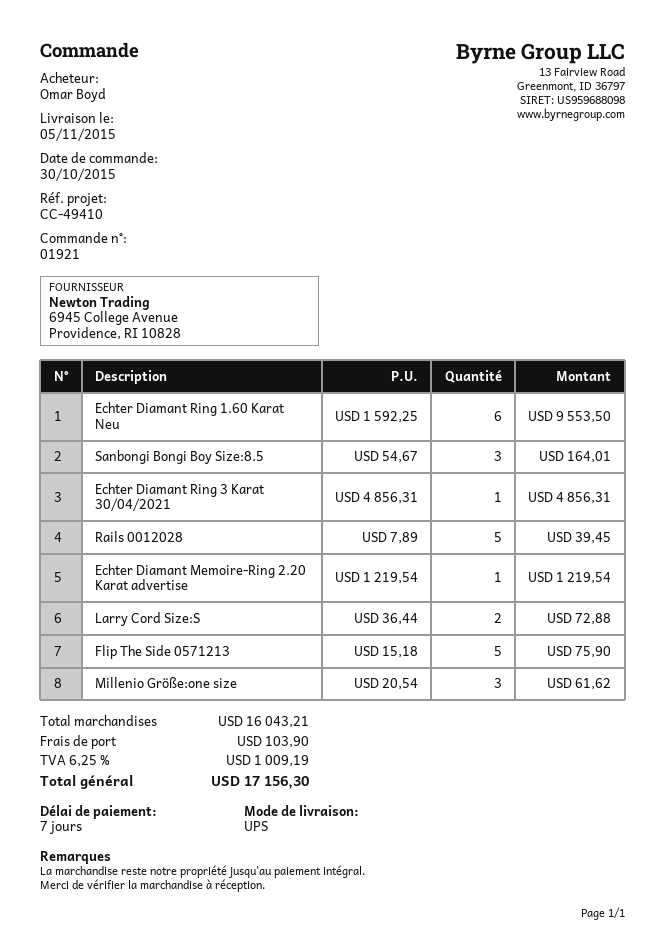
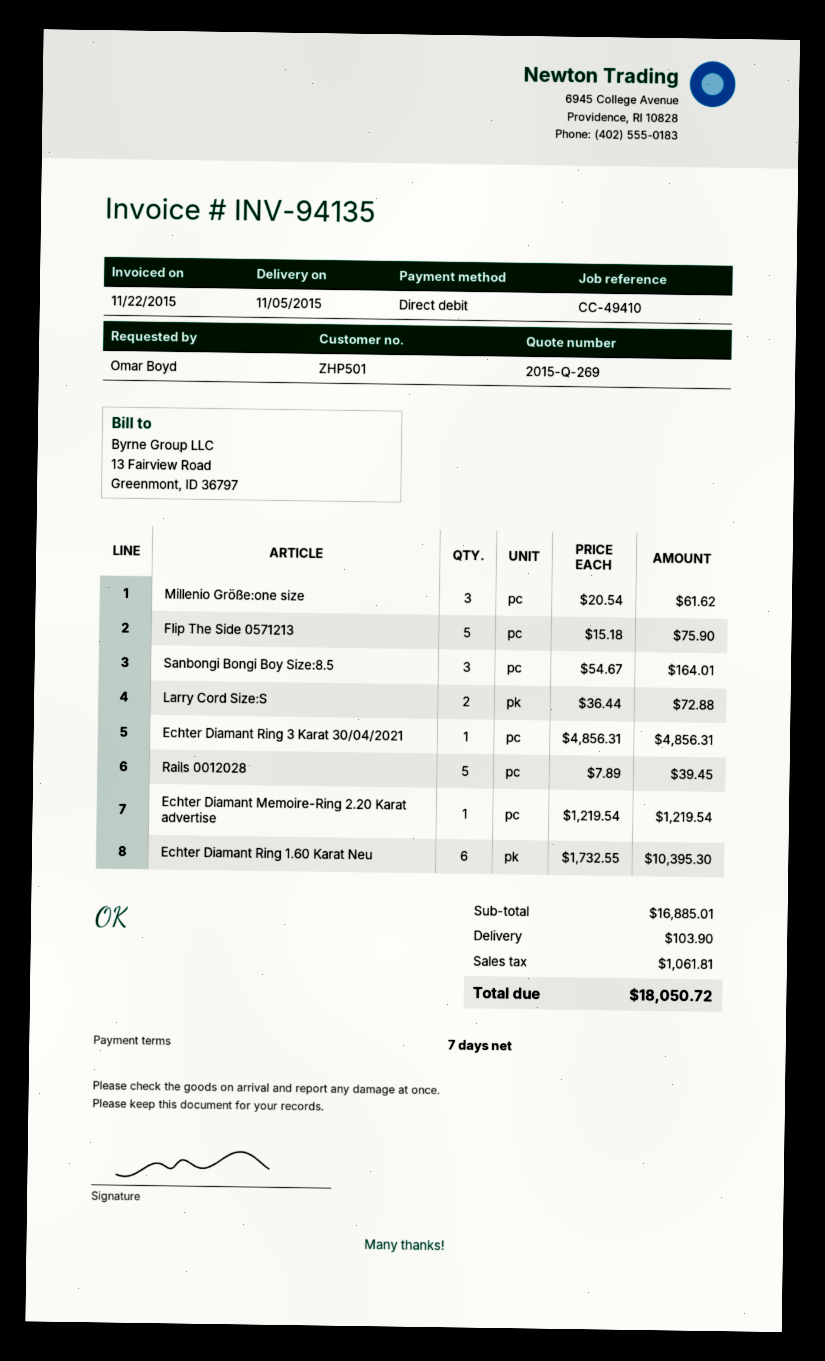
Echter Diamant Ring 1.60 Karat Neu: 6 x 1592.25 = 9553.50 -> 6 x 1732.55 = 10395.30
subtotal: 16043.21 -> 16885.01
tax: 1009.19 -> 1061.81
total: 17156.30 -> 18050.72

